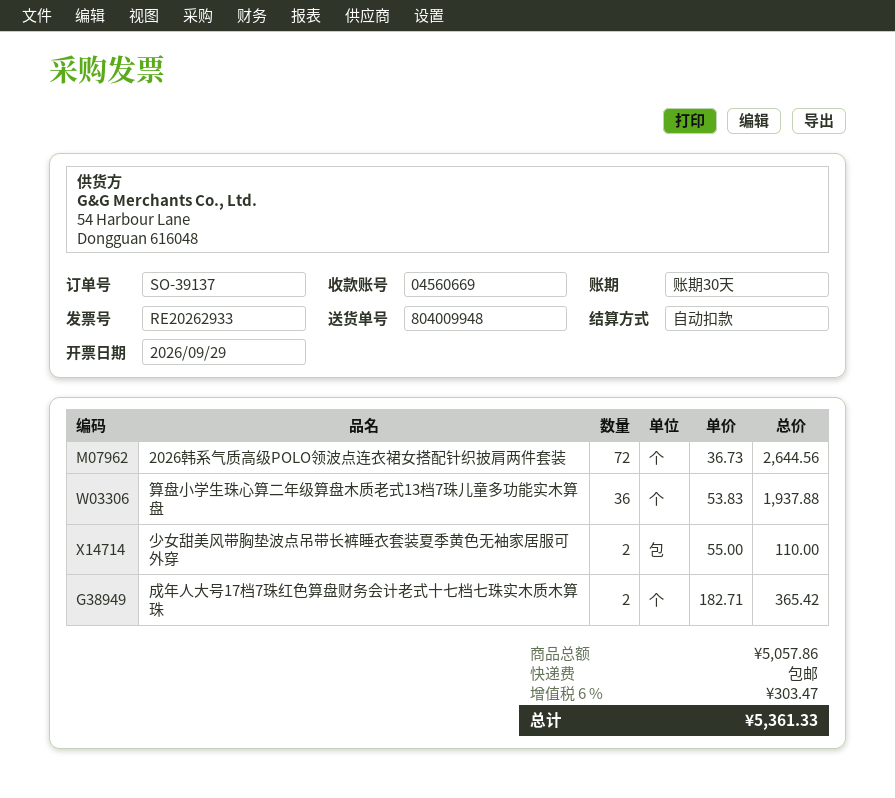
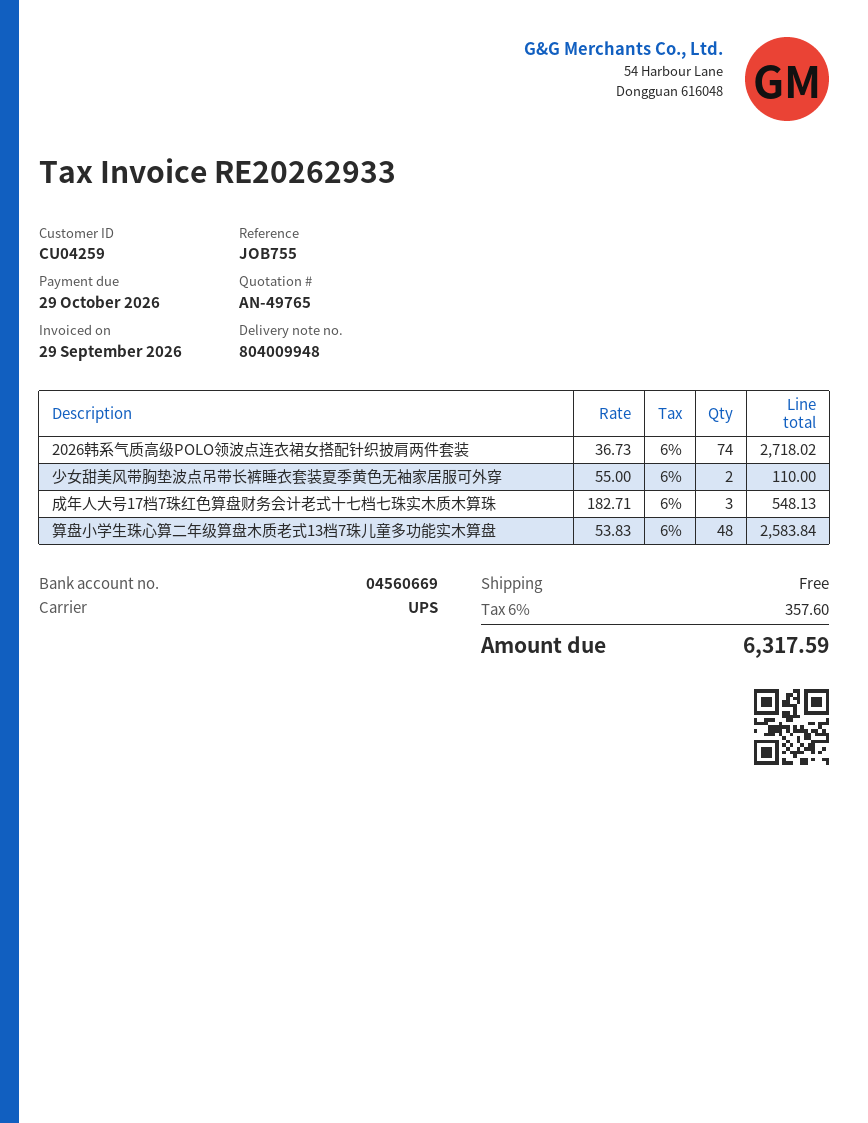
2026韩系气质高级POLO领波点连衣裙女搭配针织披肩两件套装: 72 x 36.73 = 2644.56 -> 74 x 36.73 = 2718.02
算盘小学生珠心算二年级算盘木质老式13档7珠儿童多功能实木算盘: 36 x 53.83 = 1937.88 -> 48 x 53.83 = 2583.84
成年人大号17档7珠红色算盘财务会计老式十七档七珠实木质木算珠: 2 x 182.71 = 365.42 -> 3 x 182.71 = 548.13
tax: 6% = 303.47 -> 6% = 357.60
total: 5361.33 -> 6317.59

